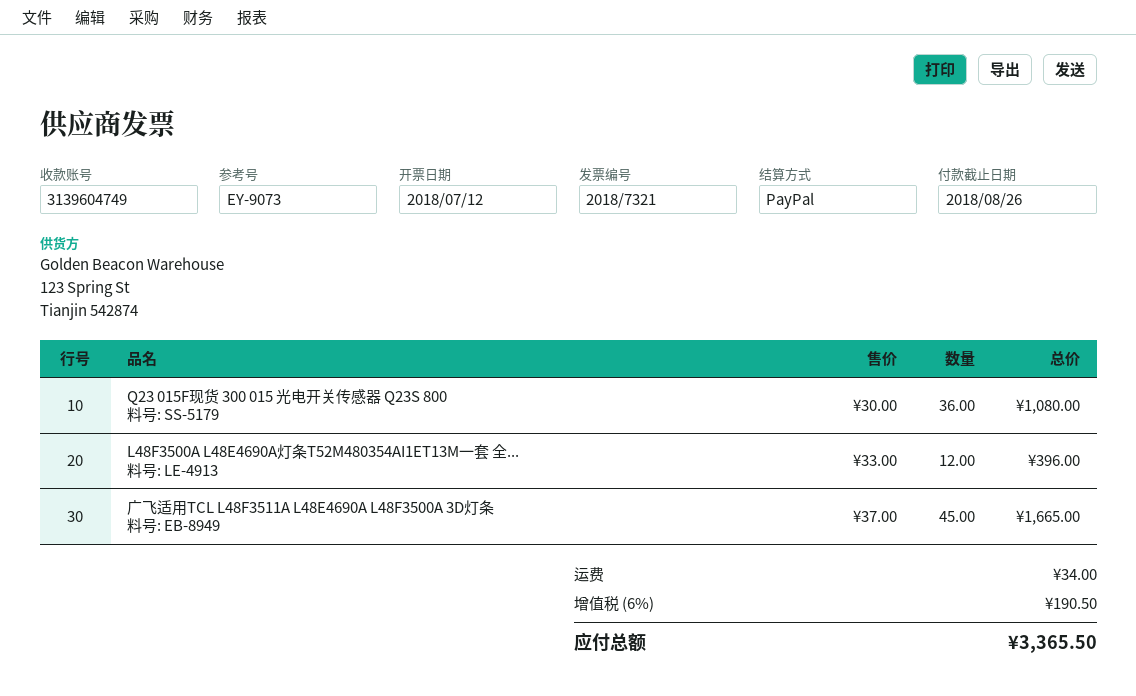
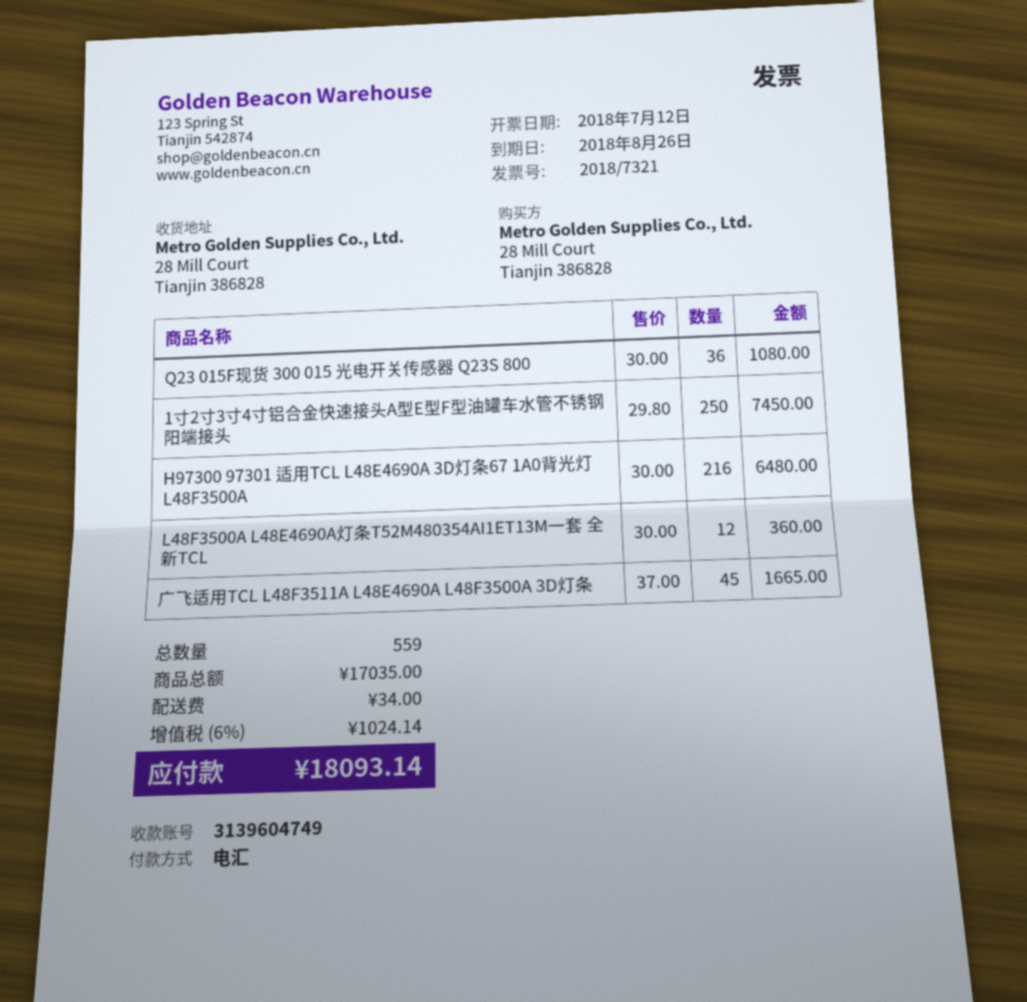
payment method: PayPal -> bank transfer
L48F3500A L48E4690A灯条T52M480354AI1ET13M一套 全...: 12 x 33.00 = 396.00 -> 12 x 30.00 = 360.00
1寸2寸3寸4寸铝合金快速接头A型E型F型油罐车水管不锈钢阳端接头: none -> 250 x 29.80 = 7450.00
H97300 97301 适用TCL L48E4690A 3D灯条67 1A0背光灯 L48F3500A: none -> 216 x 30.00 = 6480.00
tax: 6% = 190.50 -> 6% = 1024.14
total: 3365.50 -> 18093.14

